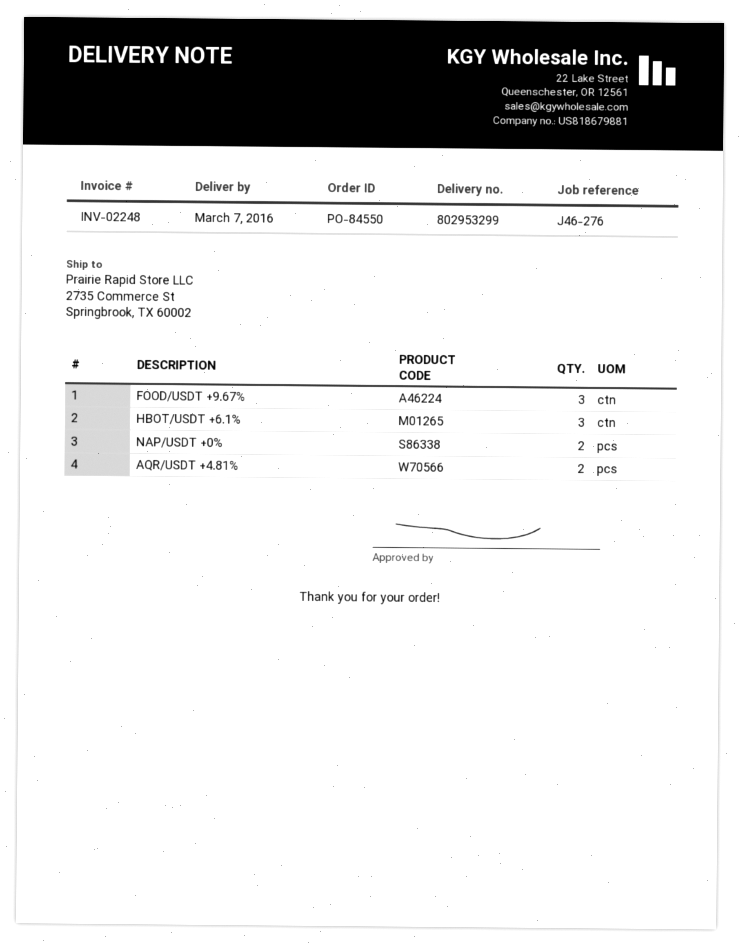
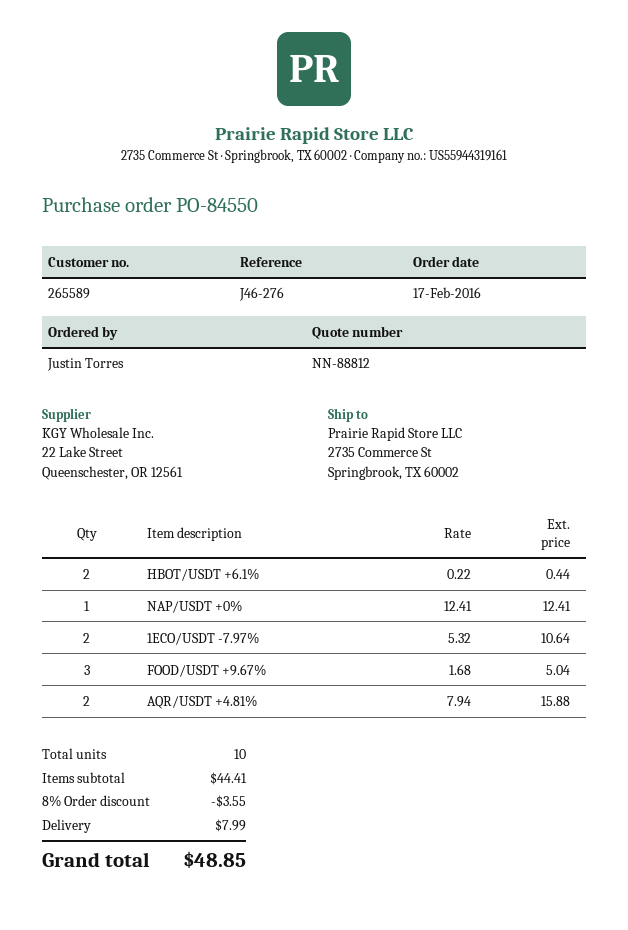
HBOT/USDT +6.1%: 3 -> 2
NAP/USDT +0%: 2 -> 1
1ECO/USDT -7.97%: none -> 2

